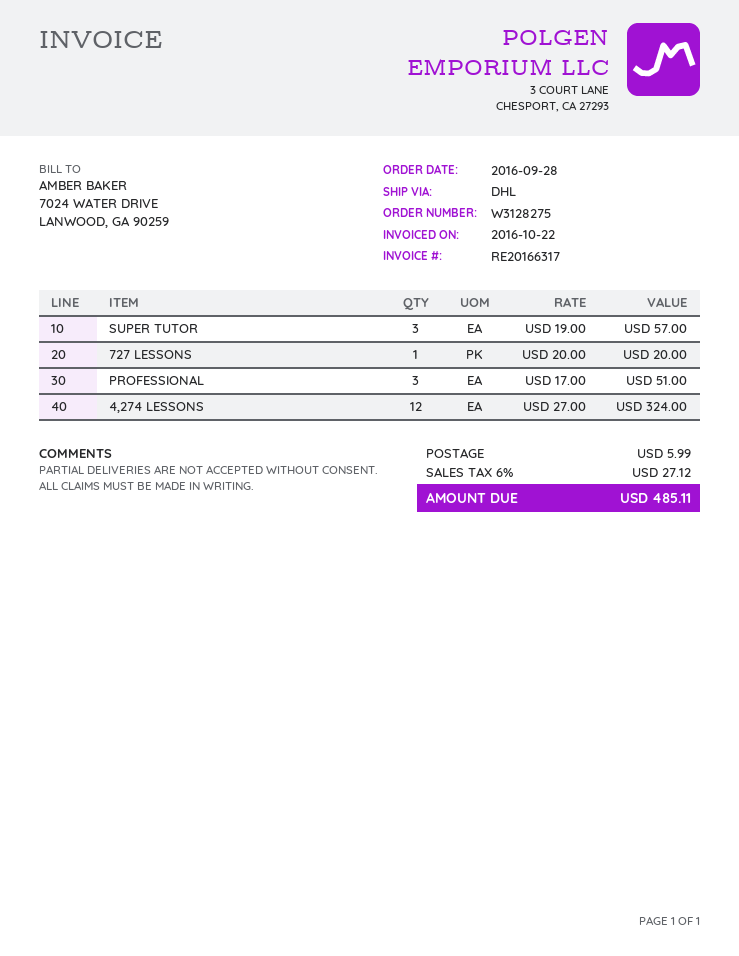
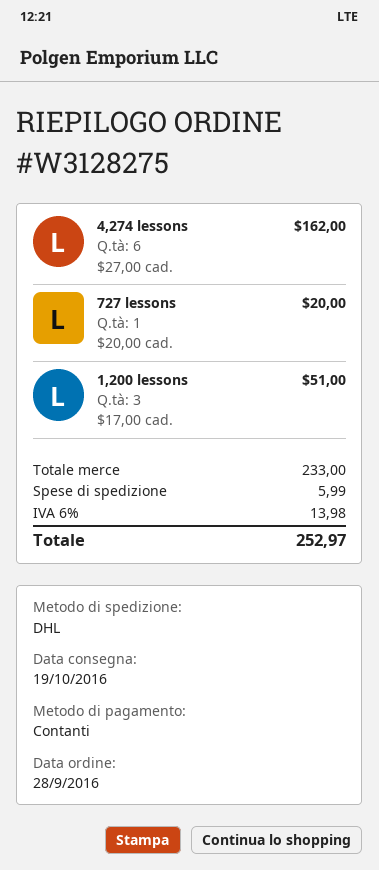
SUPER TUTOR: 3 x 19.00 = 57.00 -> none
PROFESSIONAL: 3 x 17.00 = 51.00 -> none
4,274 LESSONS: 12 x 27.00 = 324.00 -> 6 x 27.00 = 162.00
1,200 lessons: none -> 3 x 17.00 = 51.00
tax: 6% = 27.12 -> 6% = 13.98
total: 485.11 -> 252.97

